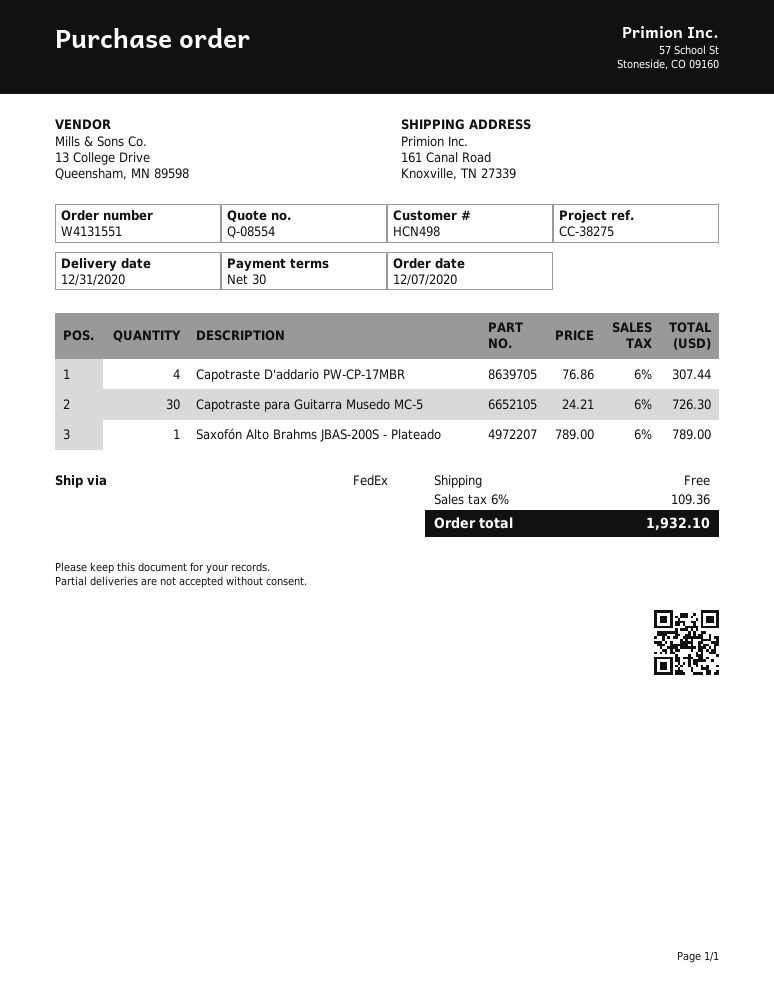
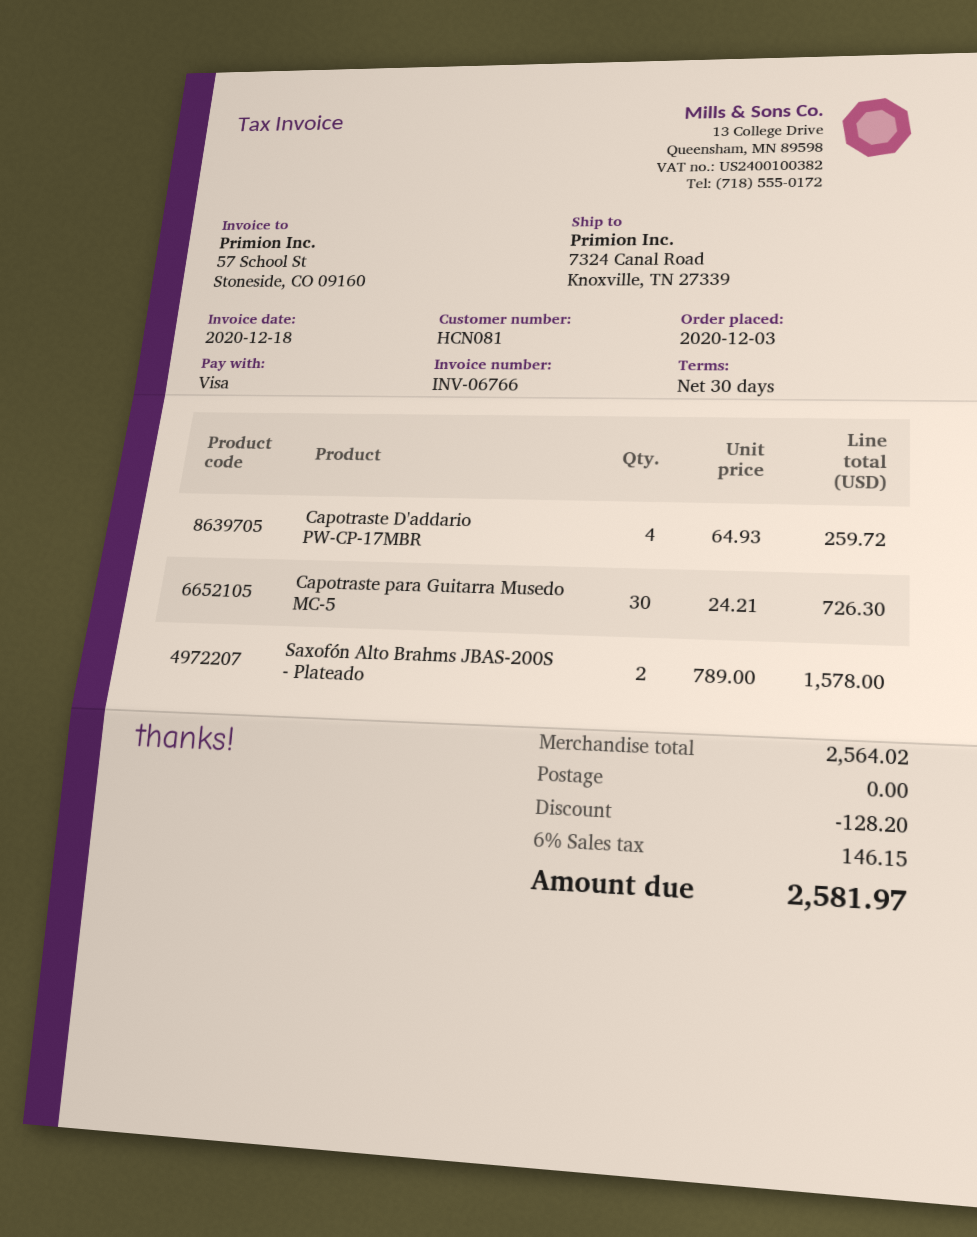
order date: 2020-12-07 -> 2020-12-03
customer number: HCN498 -> HCN081
ship to: 161 Canal Road, Knoxville, TN 27339 -> 7324 Canal Road, Knoxville, TN 27339
Capotraste D'addario PW-CP-17MBR: 4 x 76.86 = 307.44 -> 4 x 64.93 = 259.72
Saxofón Alto Brahms JBAS-200S - Plateado: 1 x 789.00 = 789.00 -> 2 x 789.00 = 1578.00
discount: none -> 128.20
tax: 6% = 109.36 -> 6% = 146.15
total: 1932.10 -> 2581.97

